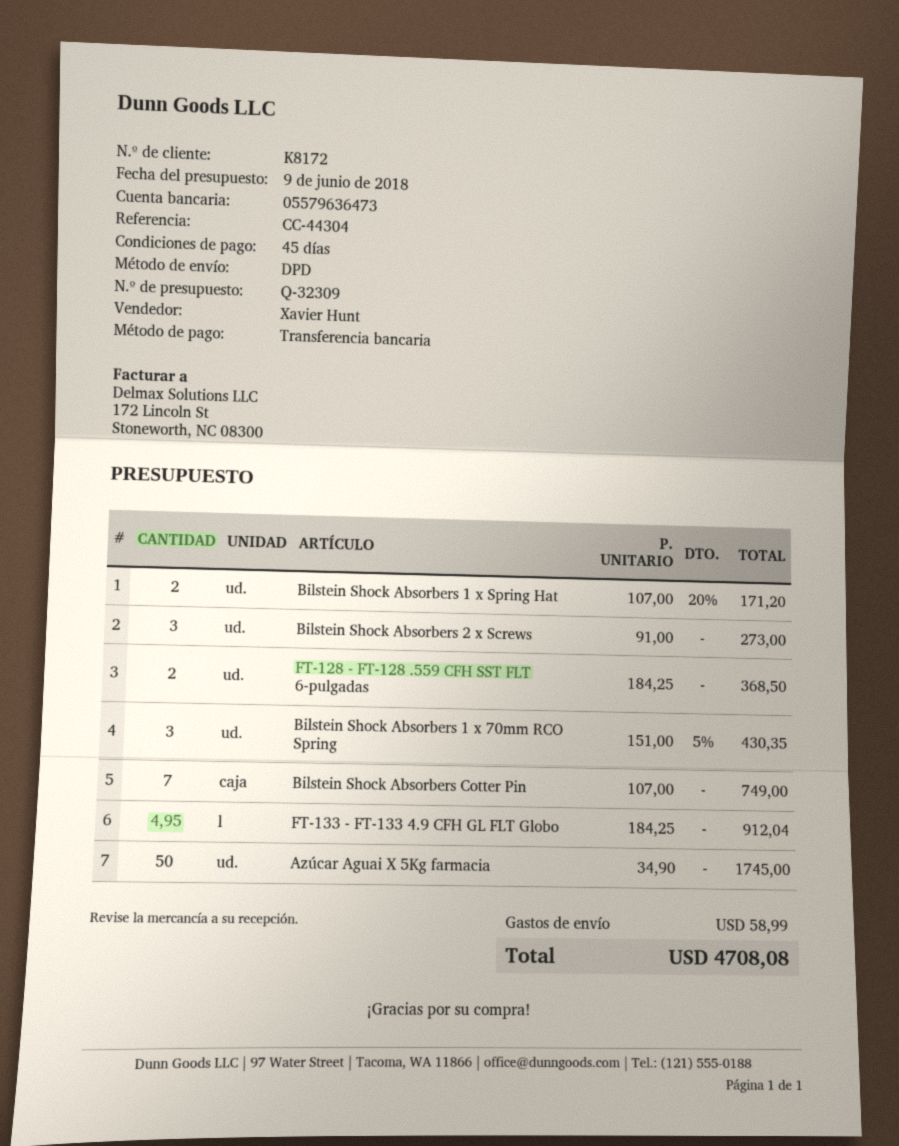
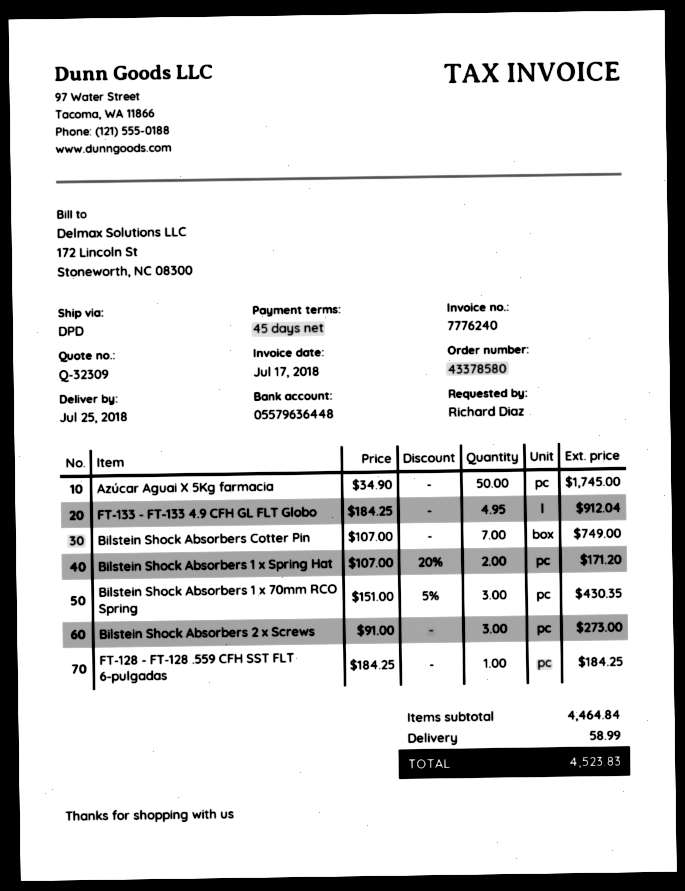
bank account: 05579636473 -> 05579636448
FT-128 - FT-128 .559 CFH SST FLT 6-pulgadas: 2 x 184.25 = 368.50 -> 1 x 184.25 = 184.25
total: 4708.08 -> 4523.83

